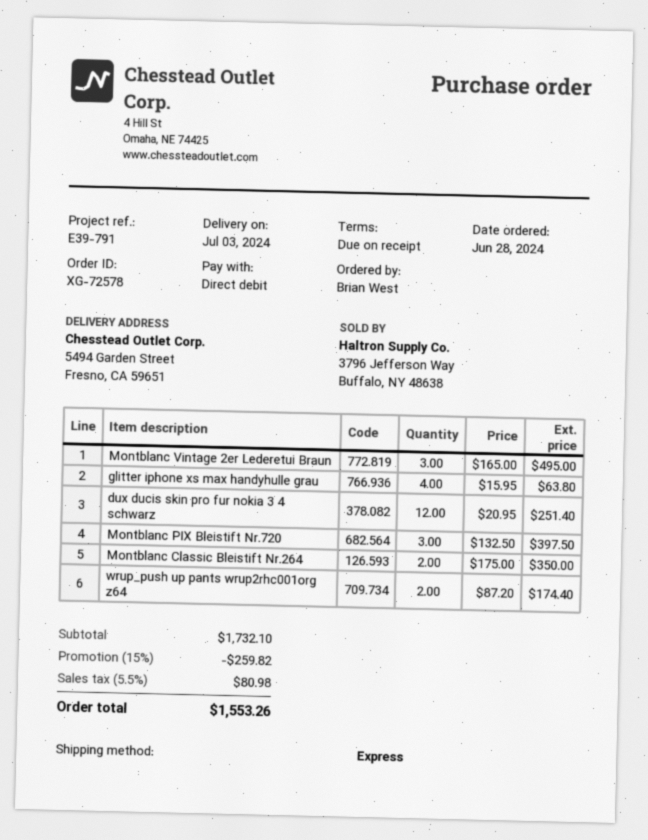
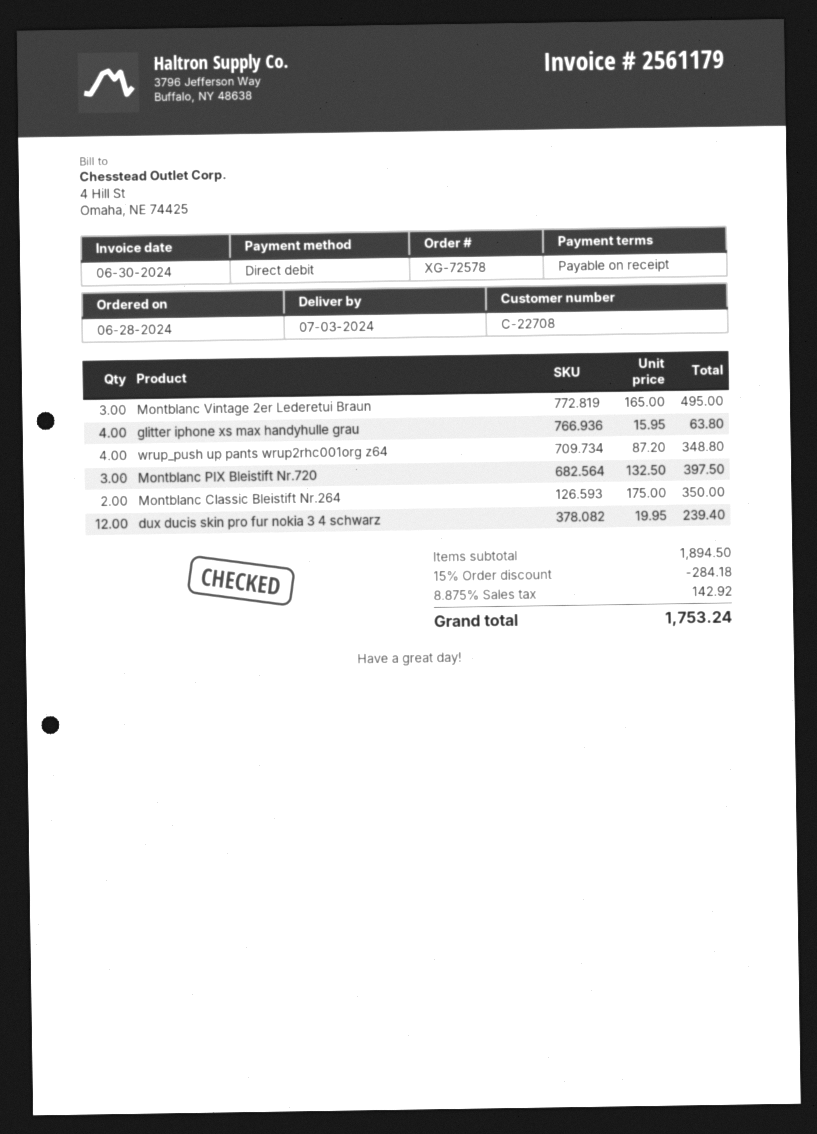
dux ducis skin pro fur nokia 3 4 schwarz: 12 x 20.95 = 251.40 -> 12 x 19.95 = 239.40
wrup_push up pants wrup2rhc001org z64: 2 x 87.20 = 174.40 -> 4 x 87.20 = 348.80
subtotal: 1732.10 -> 1894.50
discount: 15% = 259.82 -> 15% = 284.18
tax: 5.5% = 80.98 -> 8.875% = 142.92
total: 1553.26 -> 1753.24

